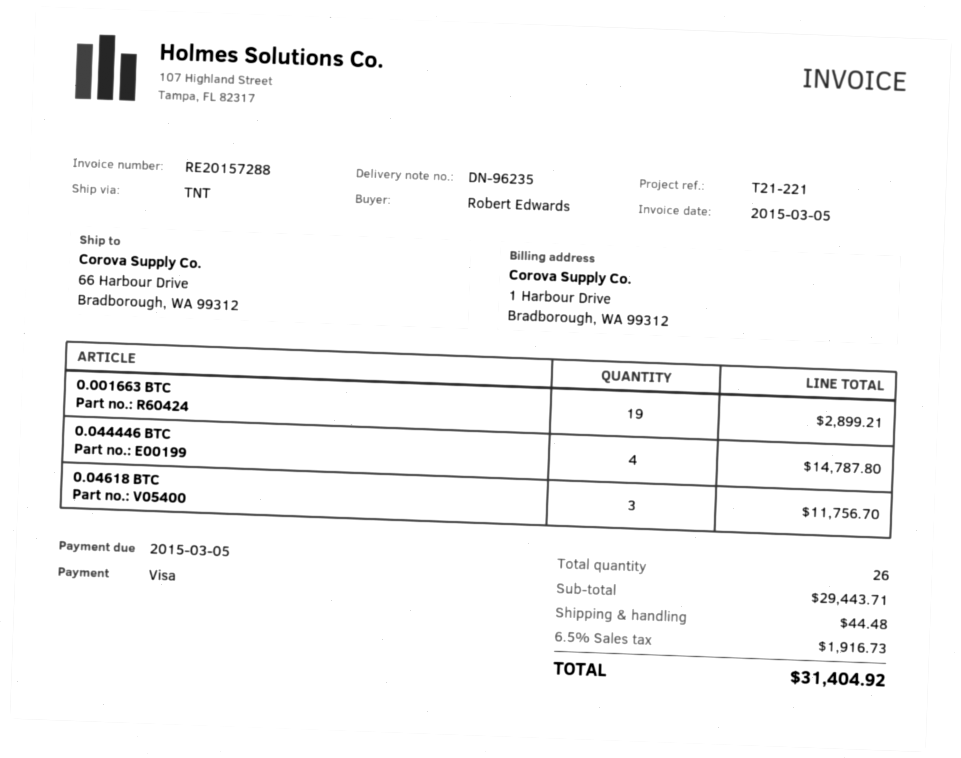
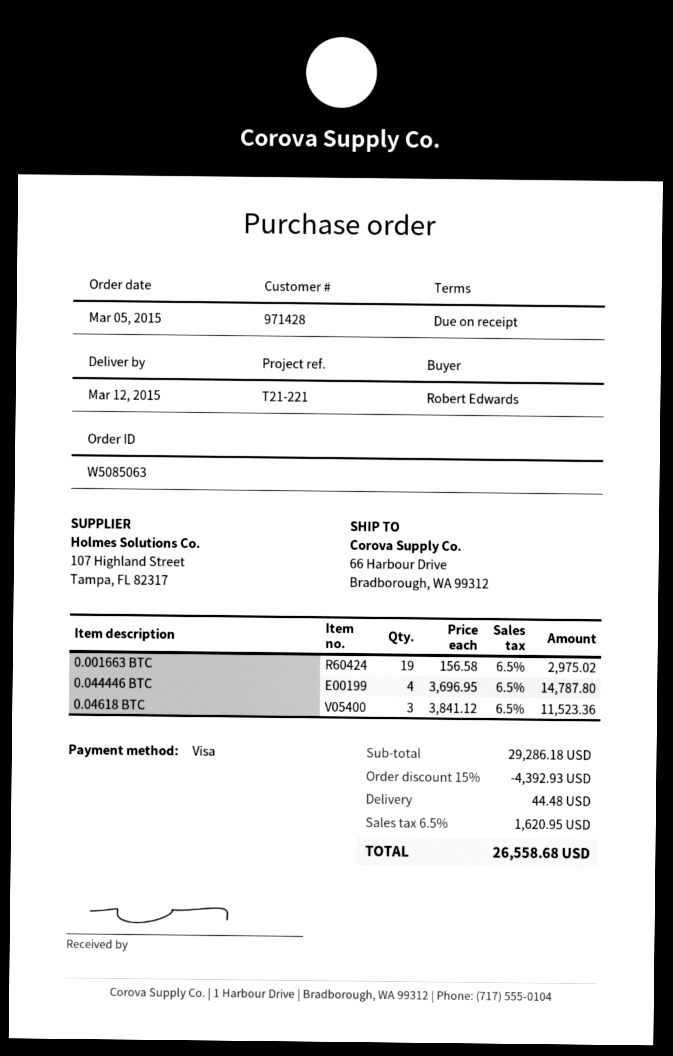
0.001663 BTC: 19 for 2899.21 -> 19 for 2975.02
0.04618 BTC: 3 for 11756.70 -> 3 for 11523.36
subtotal: 29443.71 -> 29286.18
discount: none -> 15% = 4392.93
tax: 6.5% = 1916.73 -> 6.5% = 1620.95
total: 31404.92 -> 26558.68

